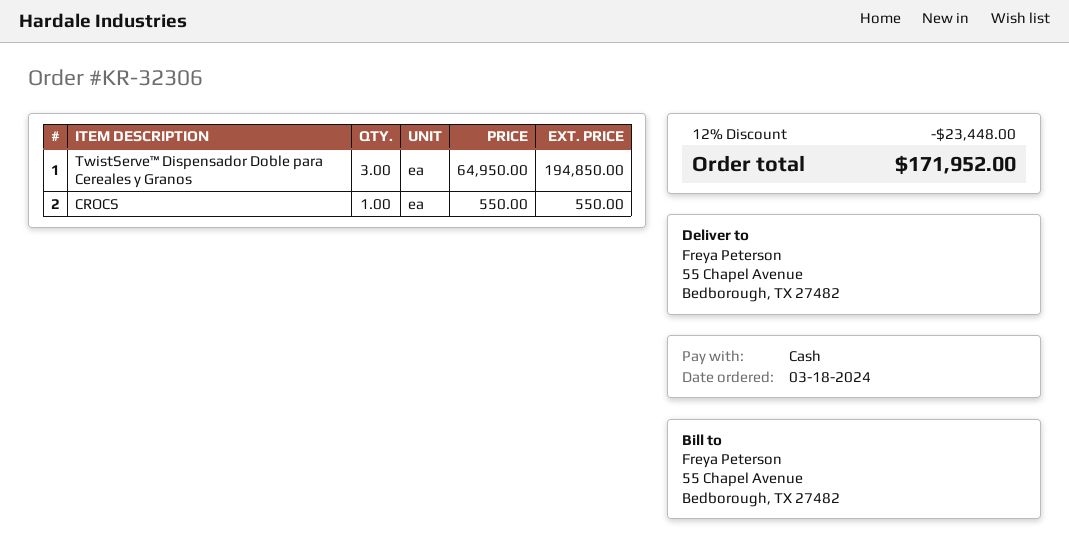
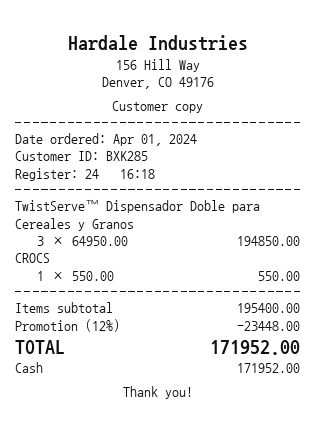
order date: 2024-03-18 -> 2024-04-01

